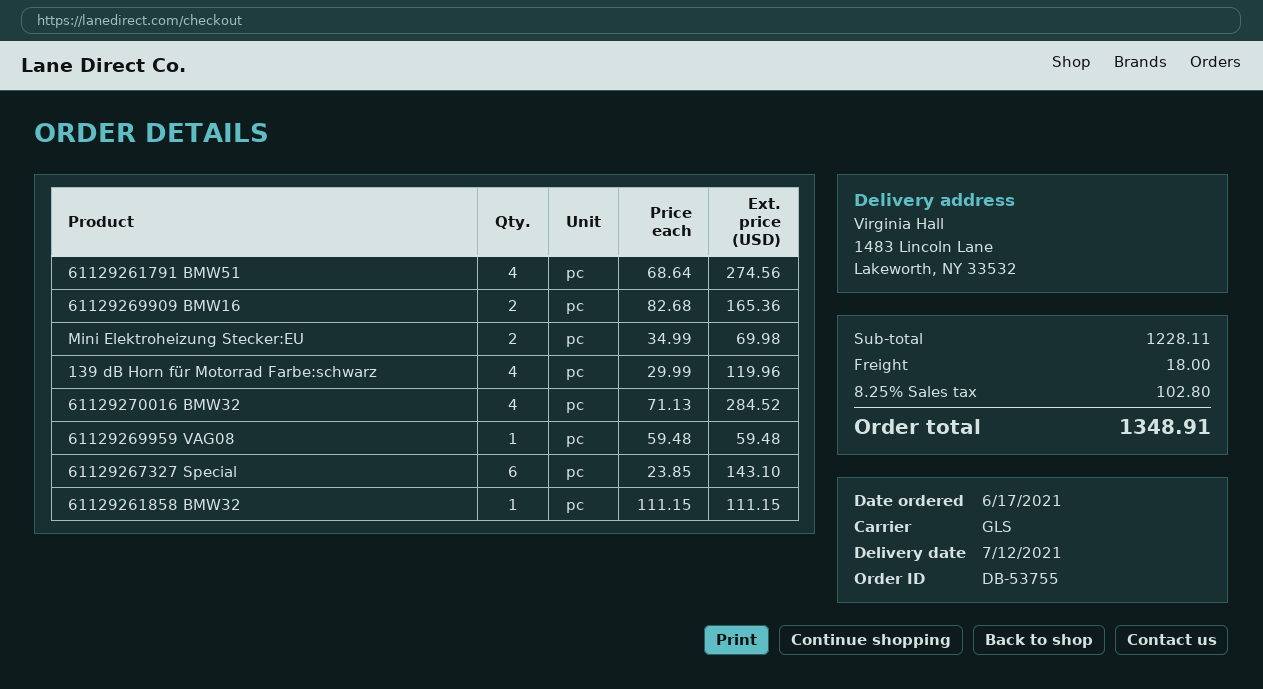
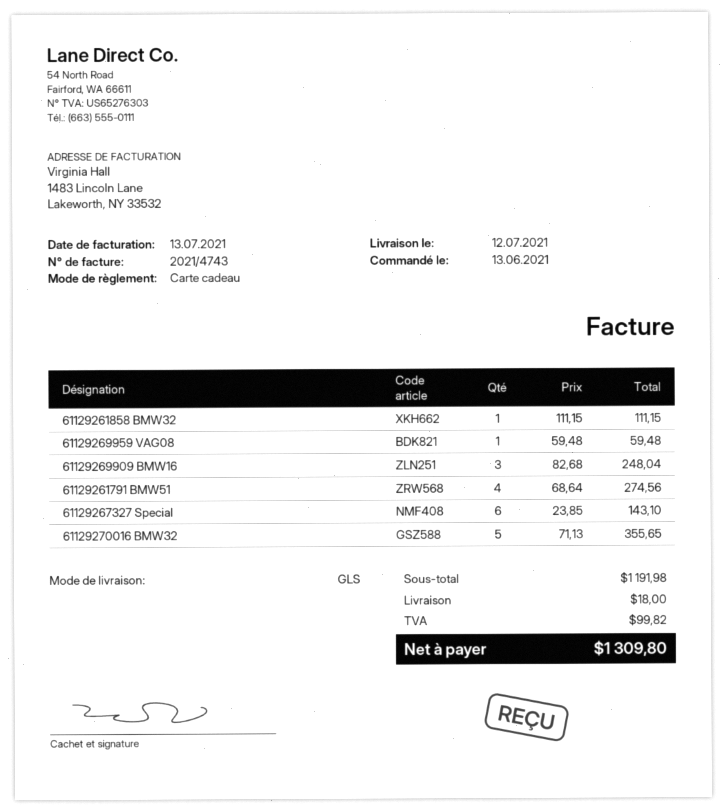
order date: 2021-06-17 -> 2021-06-13
61129269909 BMW16: 2 x 82.68 = 165.36 -> 3 x 82.68 = 248.04
Mini Elektroheizung Stecker:EU: 2 x 34.99 = 69.98 -> none
139 dB Horn für Motorrad Farbe:schwarz: 4 x 29.99 = 119.96 -> none
61129270016 BMW32: 4 x 71.13 = 284.52 -> 5 x 71.13 = 355.65
subtotal: 1228.11 -> 1191.98
tax: 102.80 -> 99.82
total: 1348.91 -> 1309.80

